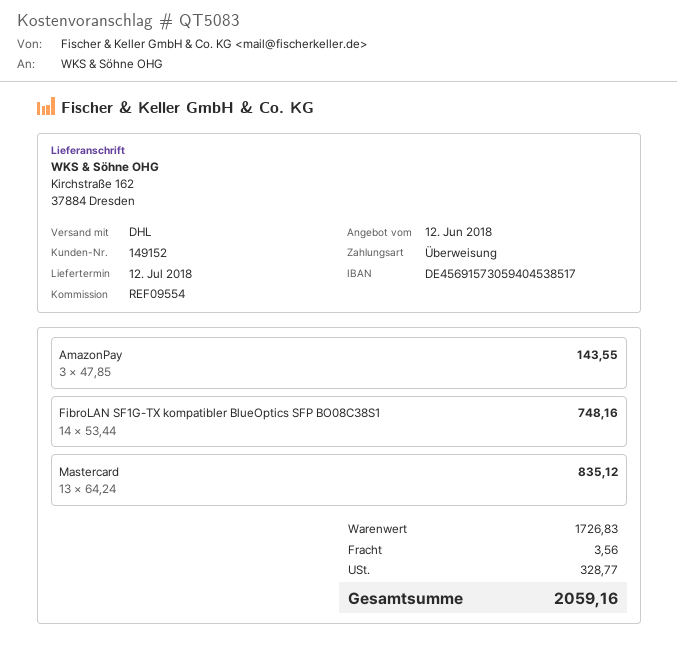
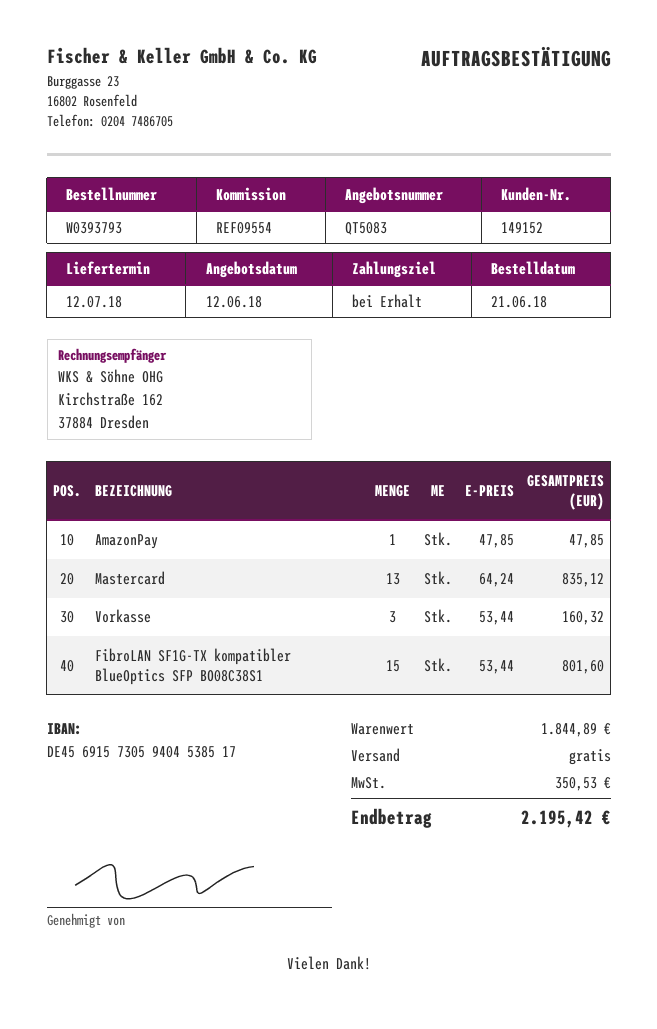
AmazonPay: 3 x 47.85 = 143.55 -> 1 x 47.85 = 47.85
FibroLAN SF1G-TX kompatibler BlueOptics SFP BO08C38S1: 14 x 53.44 = 748.16 -> 15 x 53.44 = 801.60
Vorkasse: none -> 3 x 53.44 = 160.32
subtotal: 1726.83 -> 1844.89
shipping: 3.56 -> 0.00
tax: 328.77 -> 350.53
total: 2059.16 -> 2195.42

